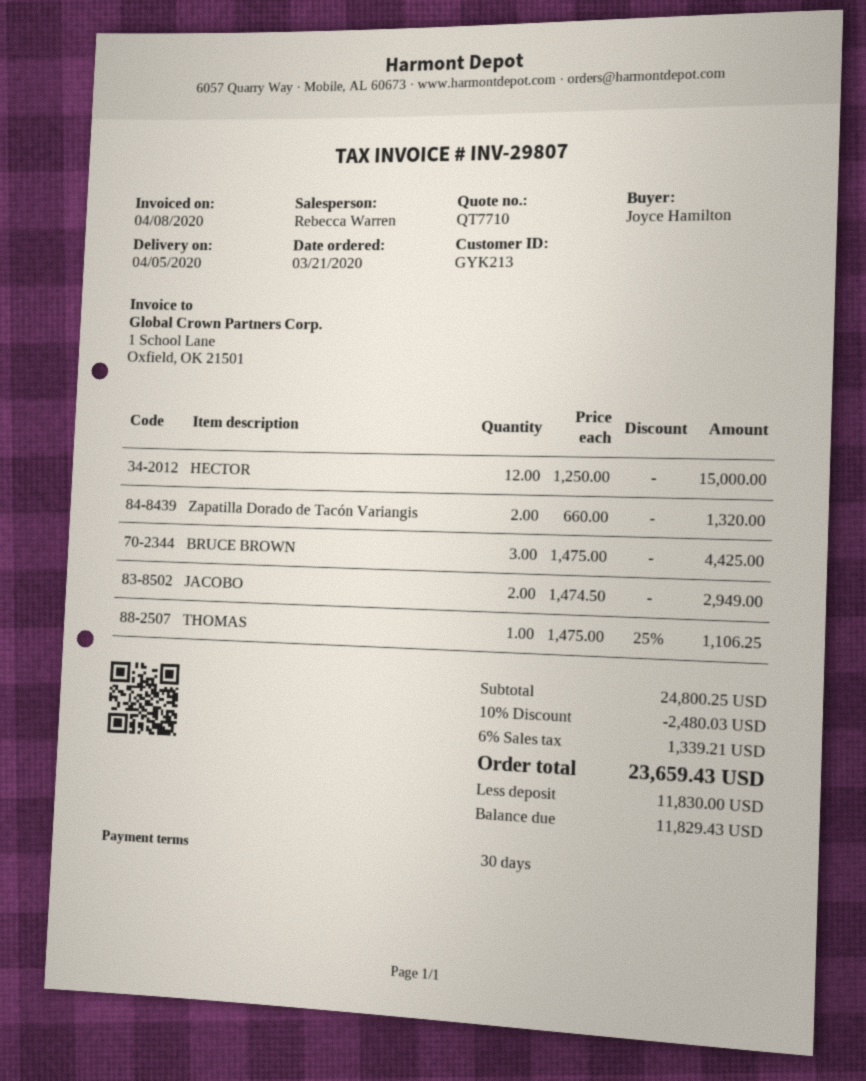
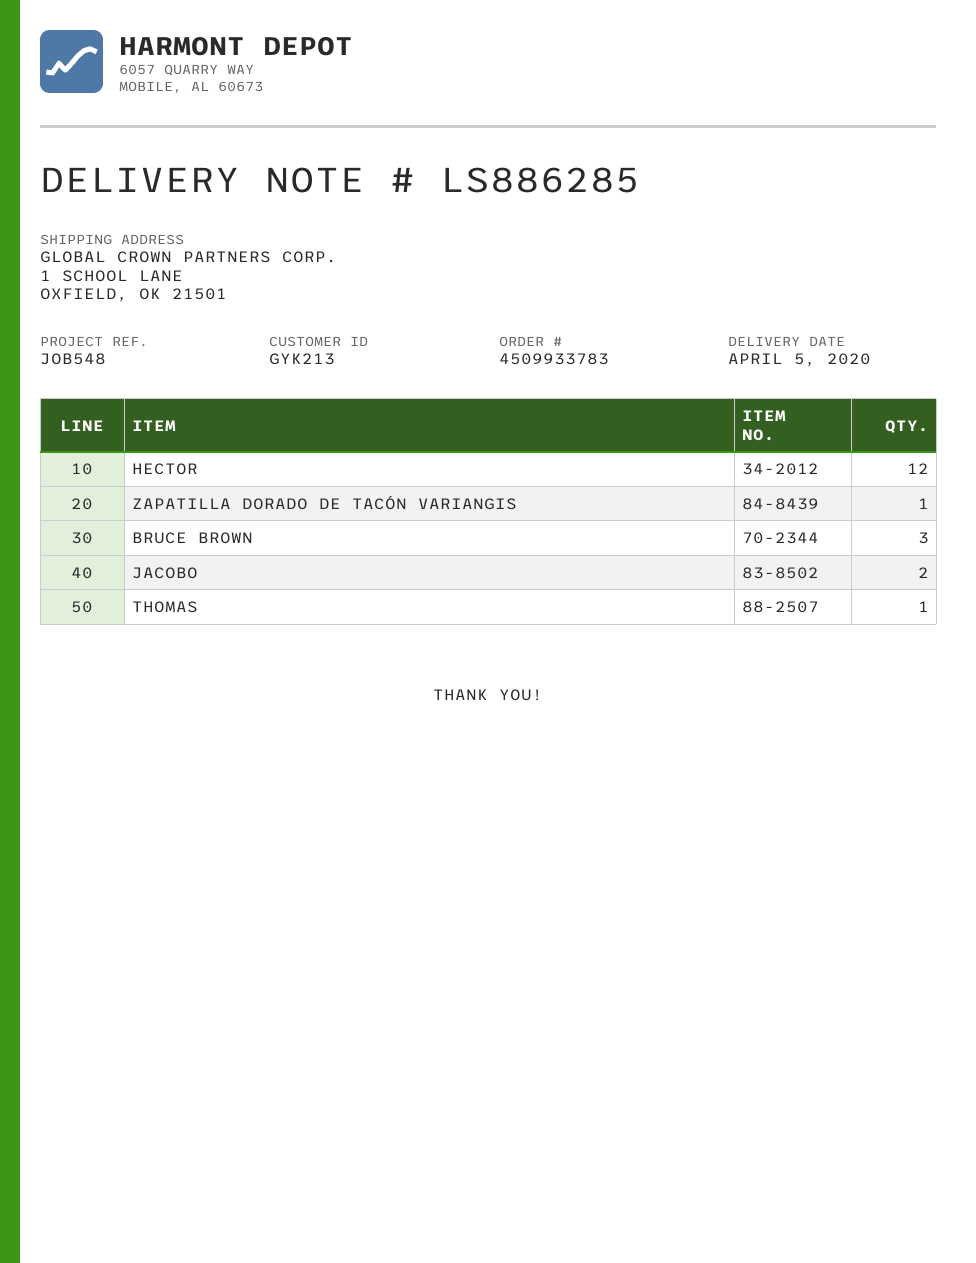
Zapatilla Dorado de Tacón Variangis: 2 -> 1

